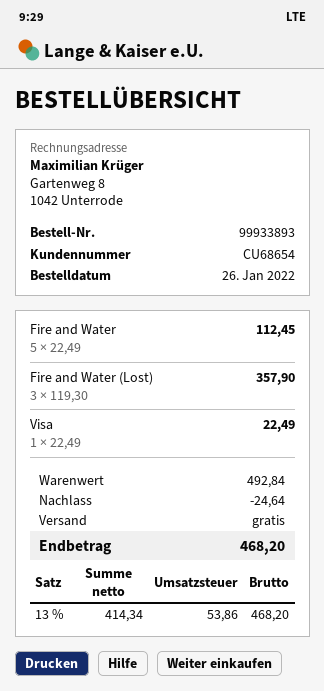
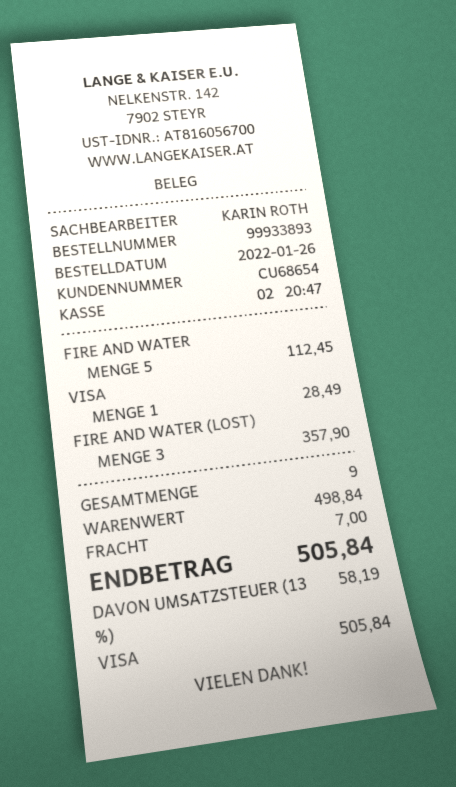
Visa: 1 for 22.49 -> 1 for 28.49
subtotal: 492.84 -> 498.84
discount: 24.64 -> none
shipping: 0.00 -> 7.00
tax: 13% = 53.86 -> 13% = 58.19
total: 468.20 -> 505.84

